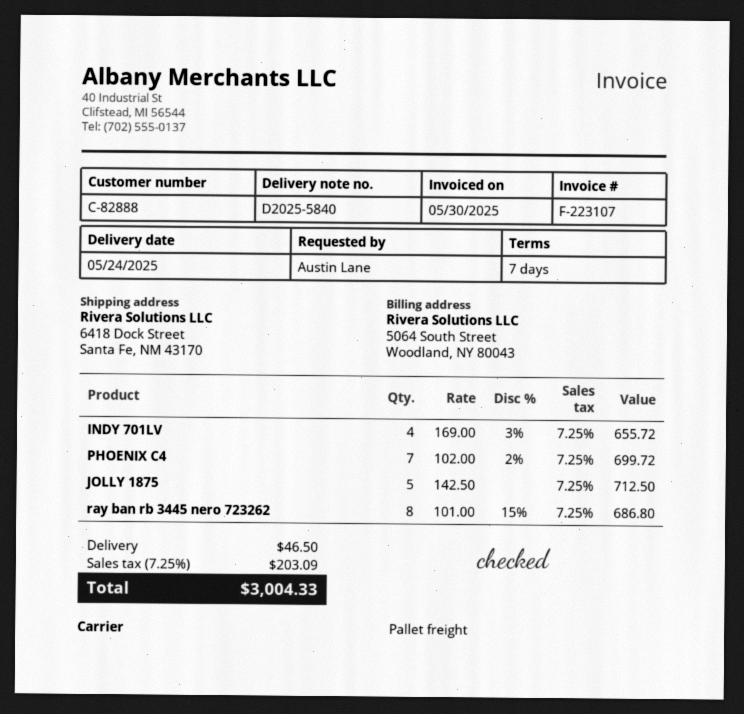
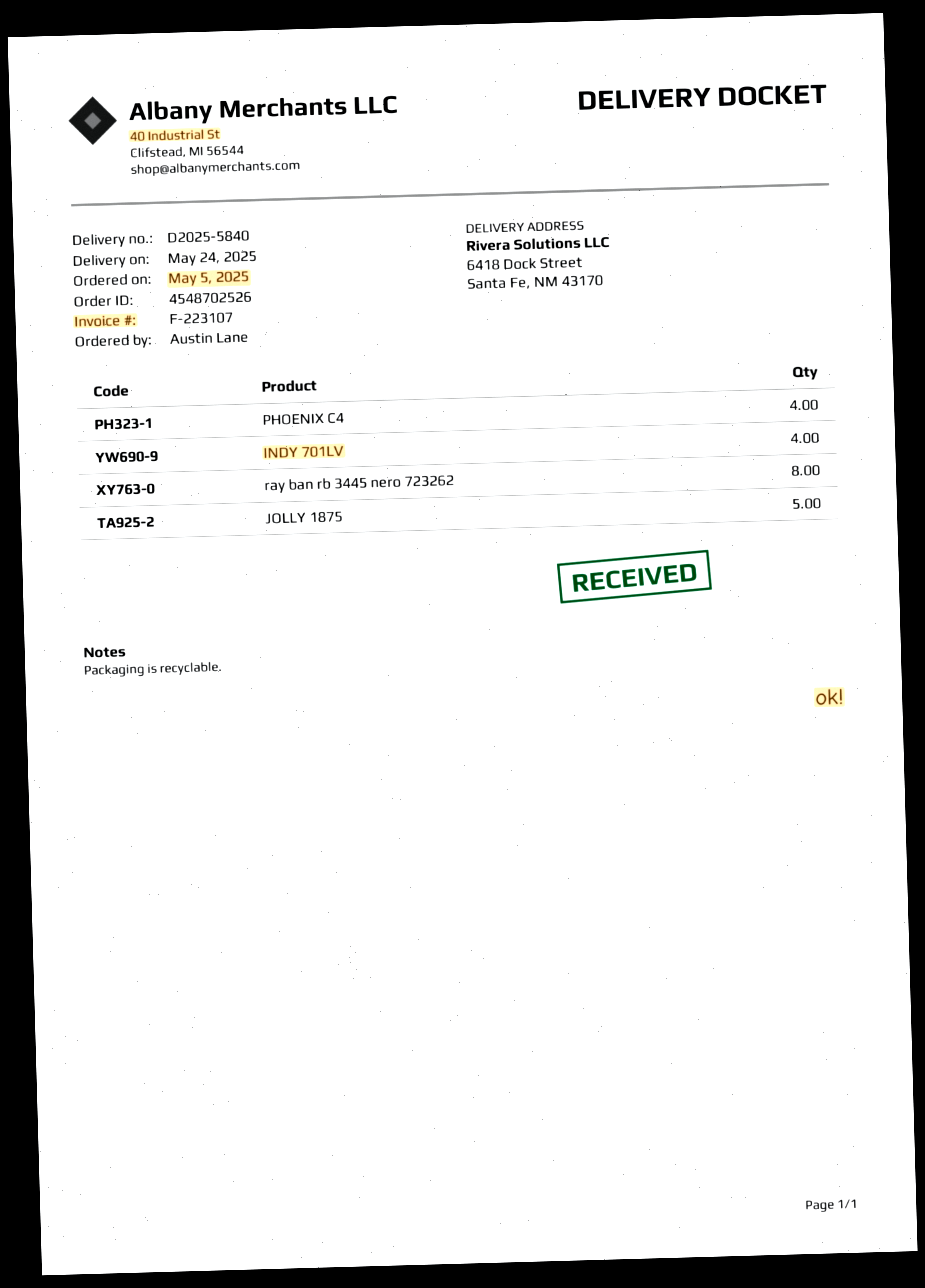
PHOENIX C4: 7 -> 4

